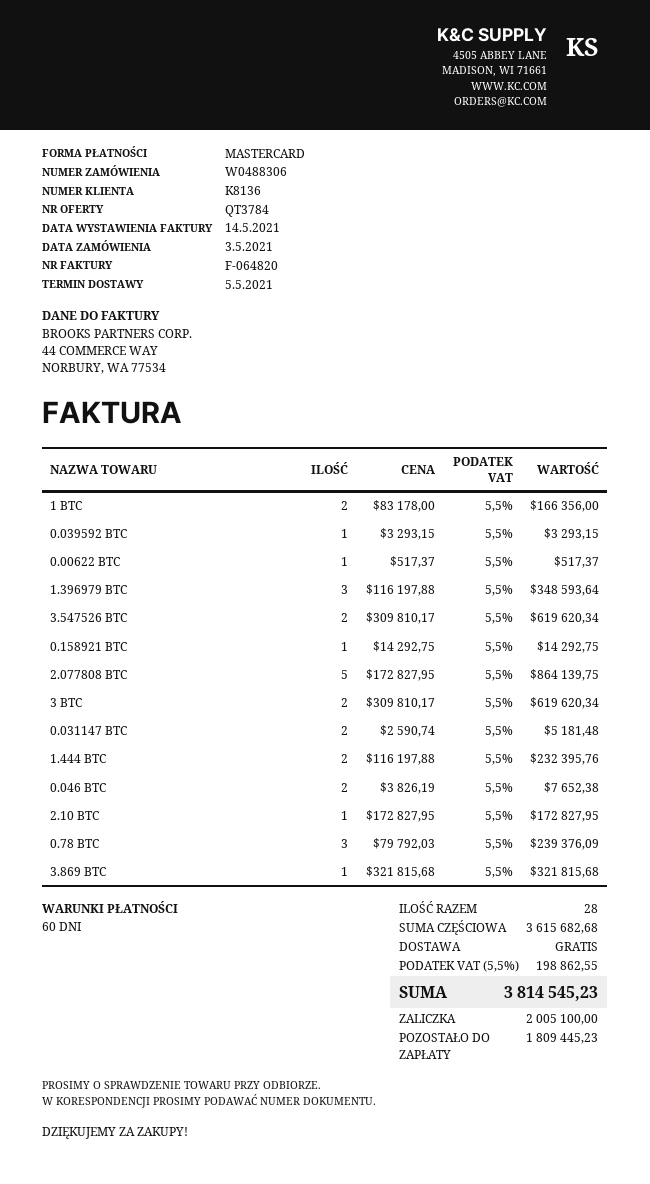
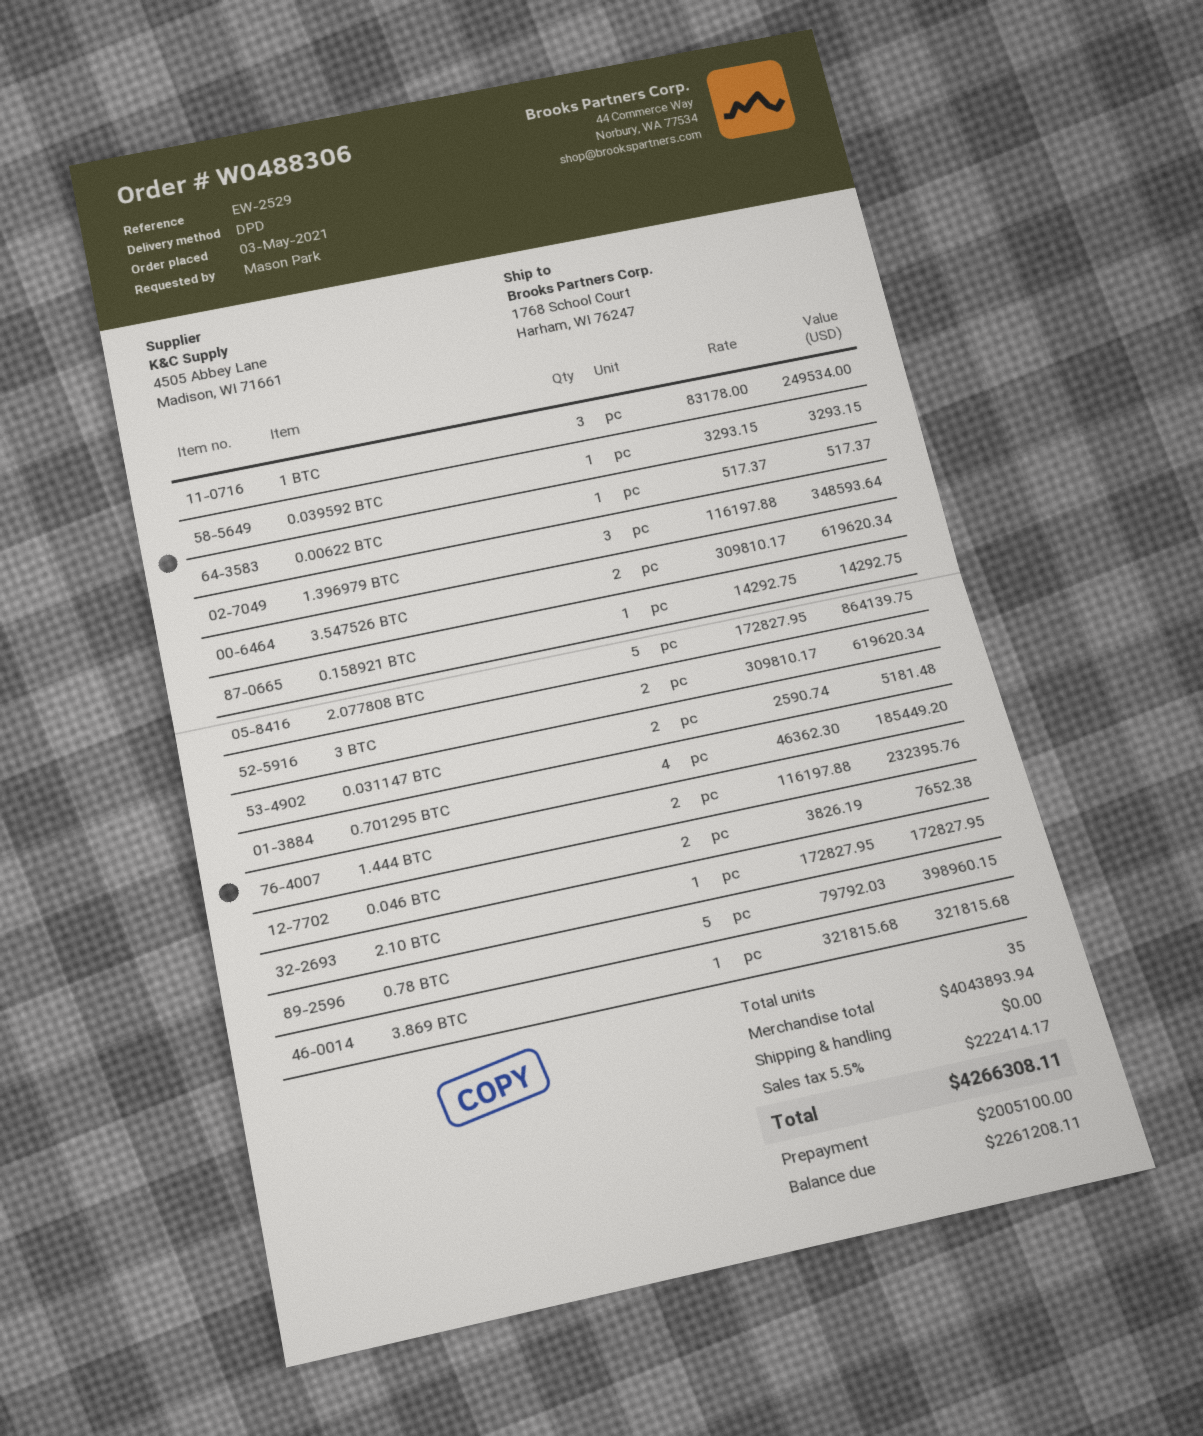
1 BTC: 2 x 83178.00 = 166356.00 -> 3 x 83178.00 = 249534.00
0.78 BTC: 3 x 79792.03 = 239376.09 -> 5 x 79792.03 = 398960.15
0.701295 BTC: none -> 4 x 46362.30 = 185449.20
total quantity: 28 -> 35
subtotal: 3615682.68 -> 4043893.94
tax: 5.5% = 198862.55 -> 5.5% = 222414.17
total: 3814545.23 -> 4266308.11
balance: 1809445.23 -> 2261208.11

